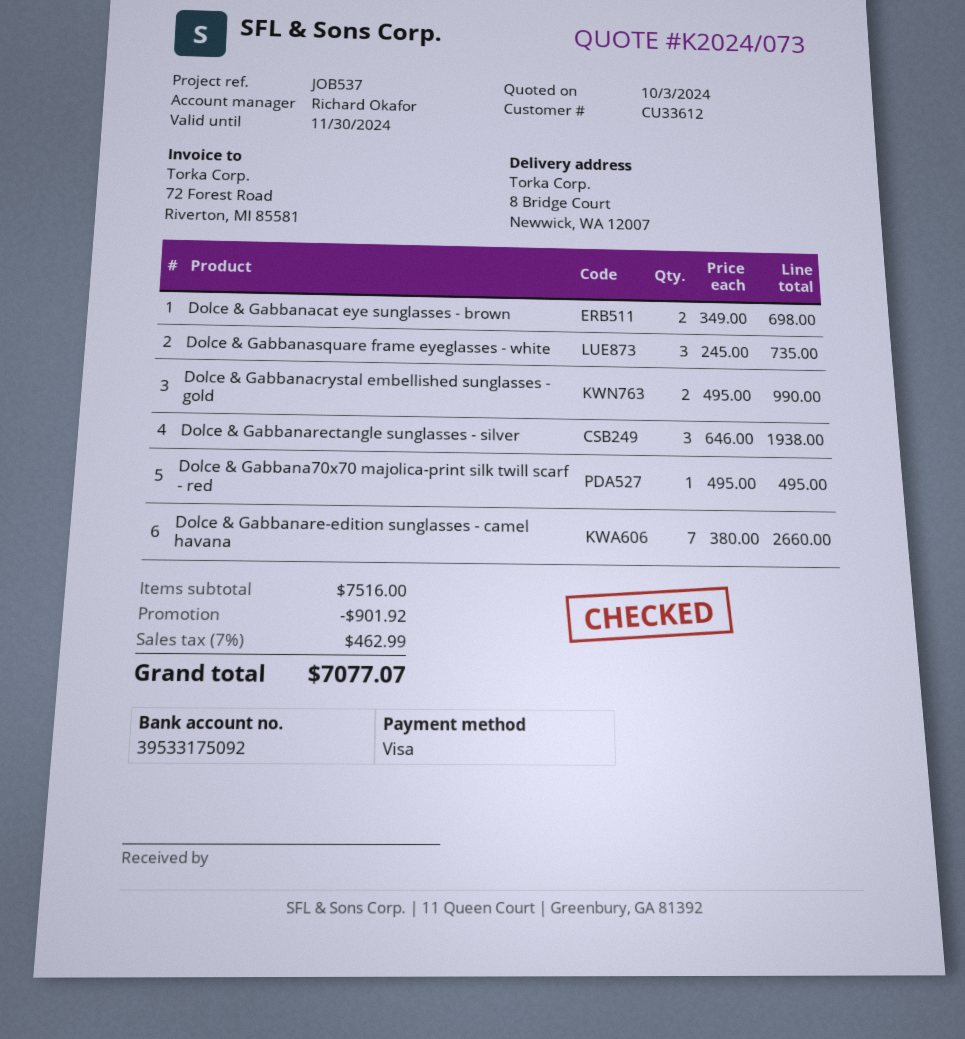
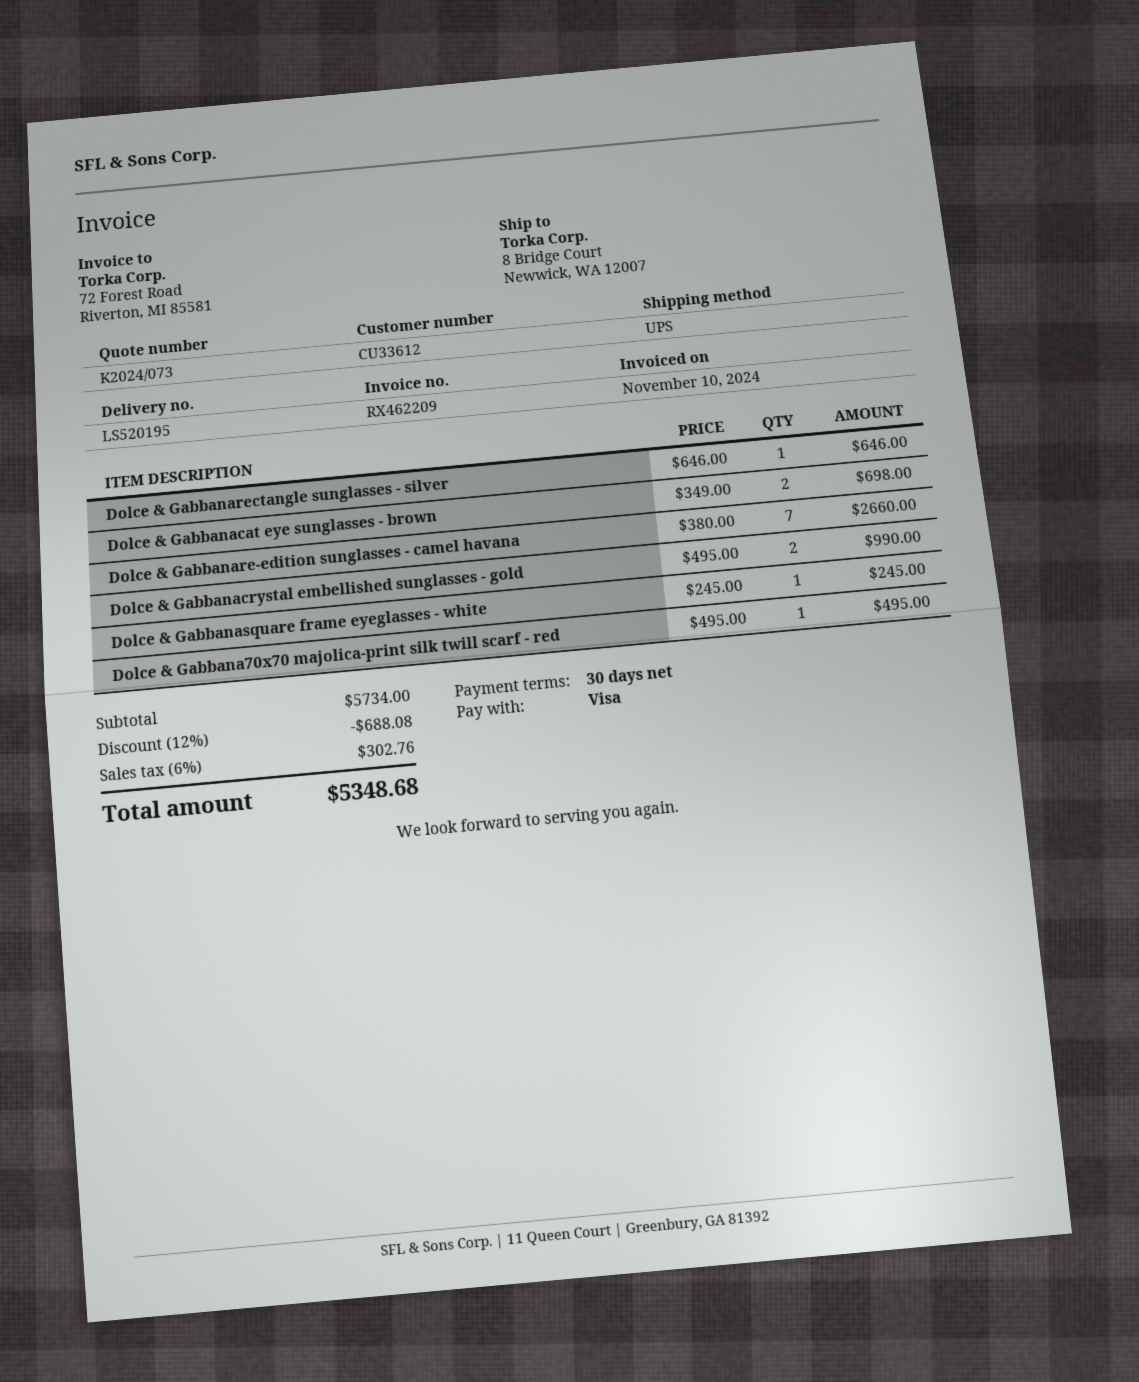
Dolce & Gabbanasquare frame eyeglasses - white: 3 x 245.00 = 735.00 -> 1 x 245.00 = 245.00
Dolce & Gabbanarectangle sunglasses - silver: 3 x 646.00 = 1938.00 -> 1 x 646.00 = 646.00
subtotal: 7516.00 -> 5734.00
discount: 901.92 -> 688.08
tax: 7% = 462.99 -> 6% = 302.76
total: 7077.07 -> 5348.68

